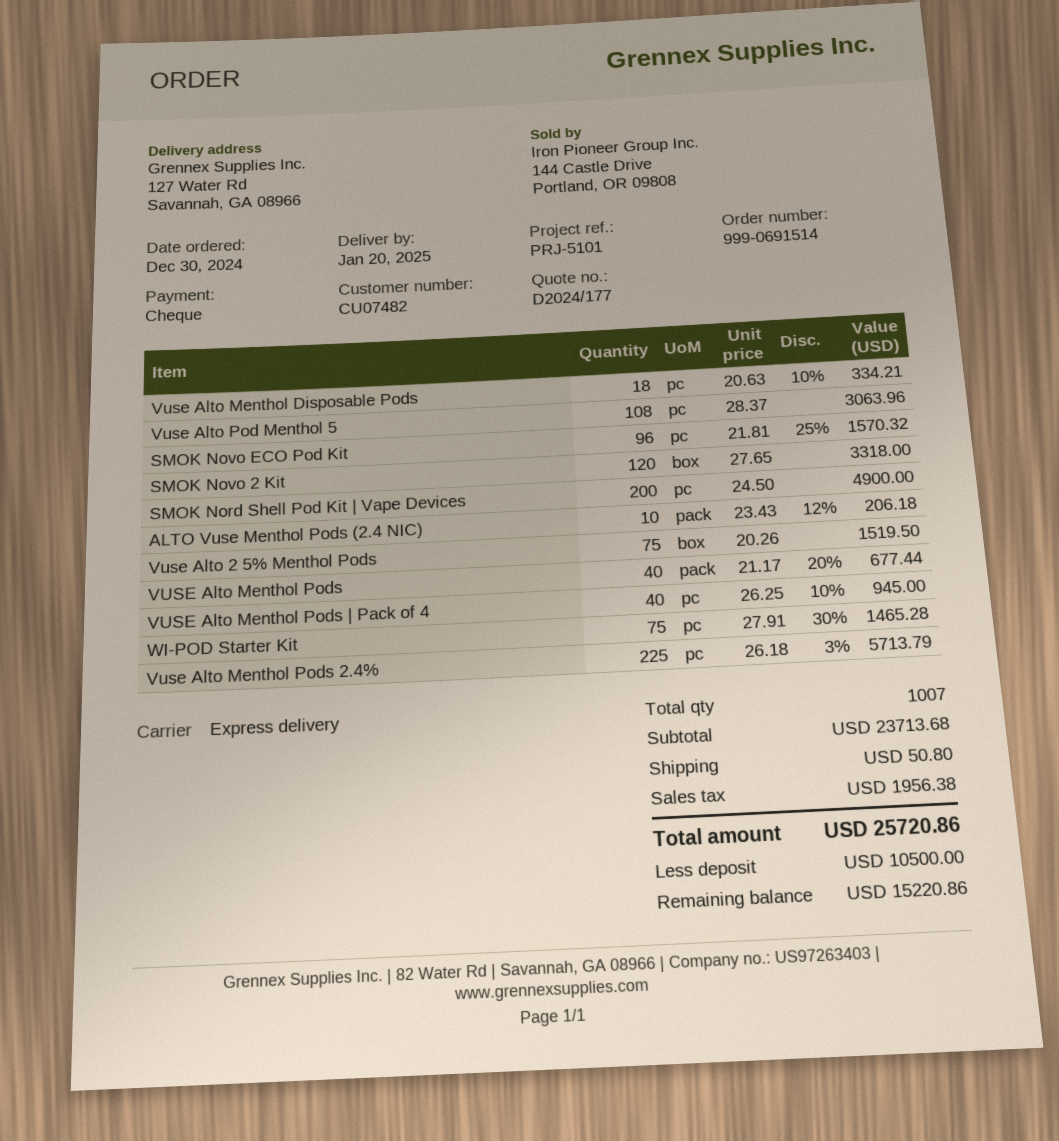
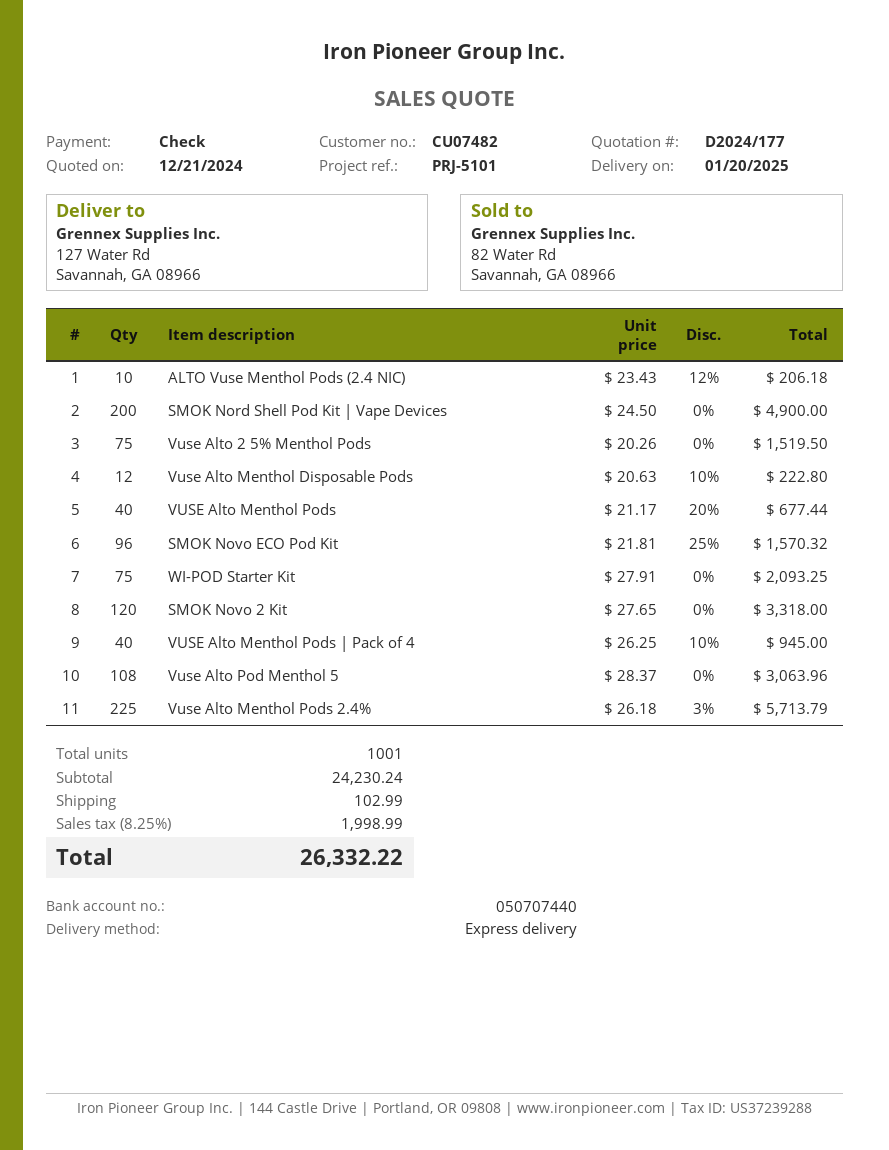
Vuse Alto Menthol Disposable Pods: 18 x 20.63 - 10% = 334.21 -> 12 x 20.63 - 10% = 222.80
WI-POD Starter Kit: 75 x 27.91 - 30% = 1465.28 -> 75 x 27.91 = 2093.25
total quantity: 1007 -> 1001
subtotal: 23713.68 -> 24230.24
shipping: 50.80 -> 102.99
tax: 1956.38 -> 1998.99
total: 25720.86 -> 26332.22

